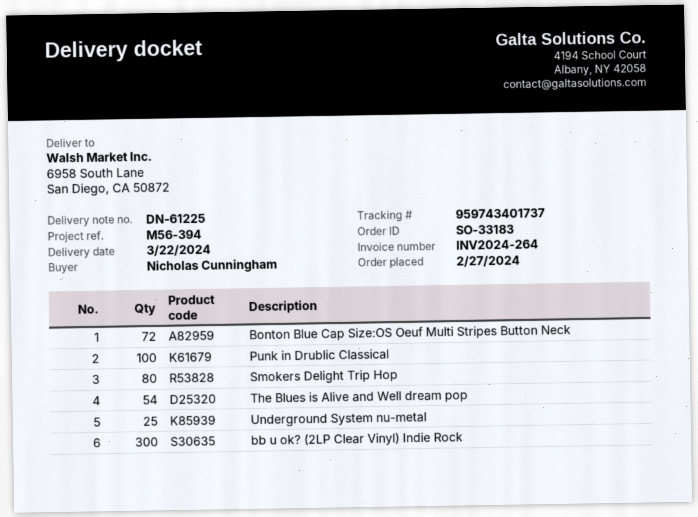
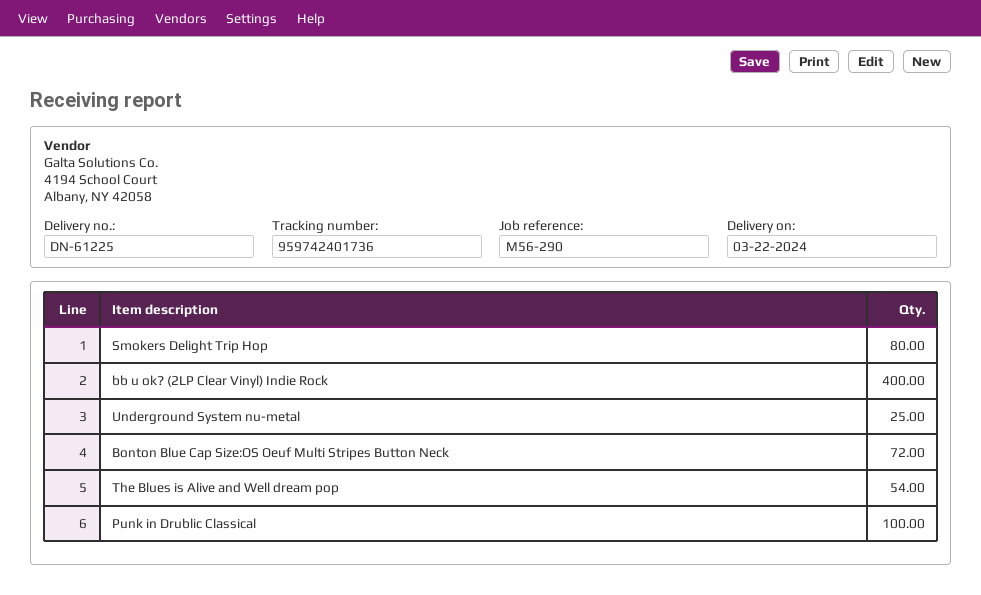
reference: M56-394 -> M56-290
tracking number: 959743401737 -> 959742401736
bb u ok? (2LP Clear Vinyl) Indie Rock: 300 -> 400

